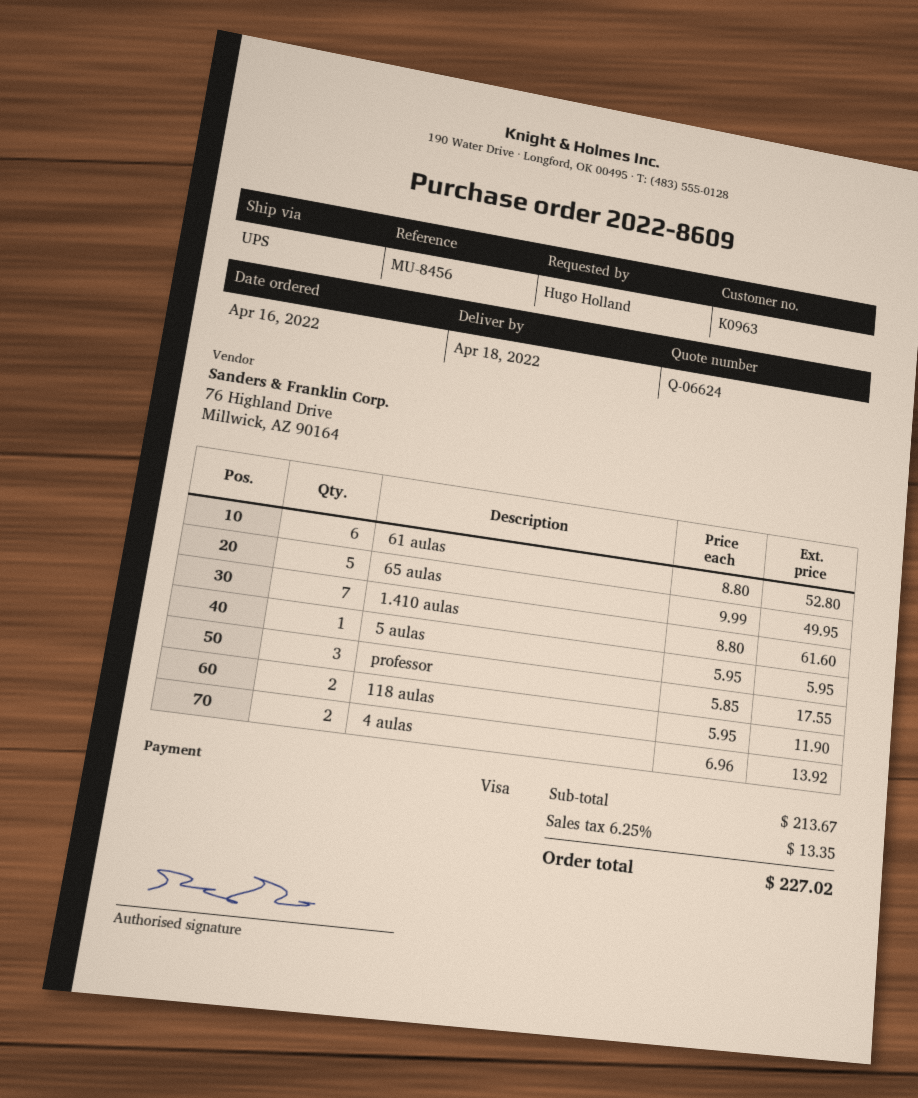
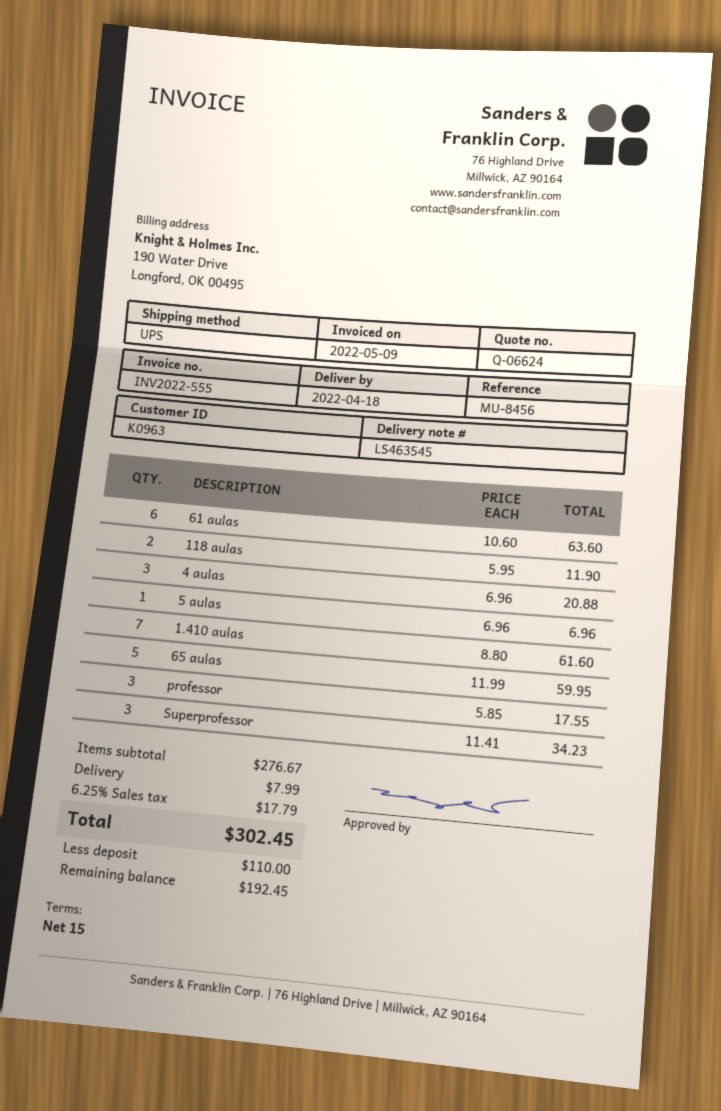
61 aulas: 6 x 8.80 = 52.80 -> 6 x 10.60 = 63.60
65 aulas: 5 x 9.99 = 49.95 -> 5 x 11.99 = 59.95
5 aulas: 1 x 5.95 = 5.95 -> 1 x 6.96 = 6.96
4 aulas: 2 x 6.96 = 13.92 -> 3 x 6.96 = 20.88
Superprofessor: none -> 3 x 11.41 = 34.23
subtotal: 213.67 -> 276.67
shipping: none -> 7.99
tax: 6.25% = 13.35 -> 6.25% = 17.79
total: 227.02 -> 302.45

